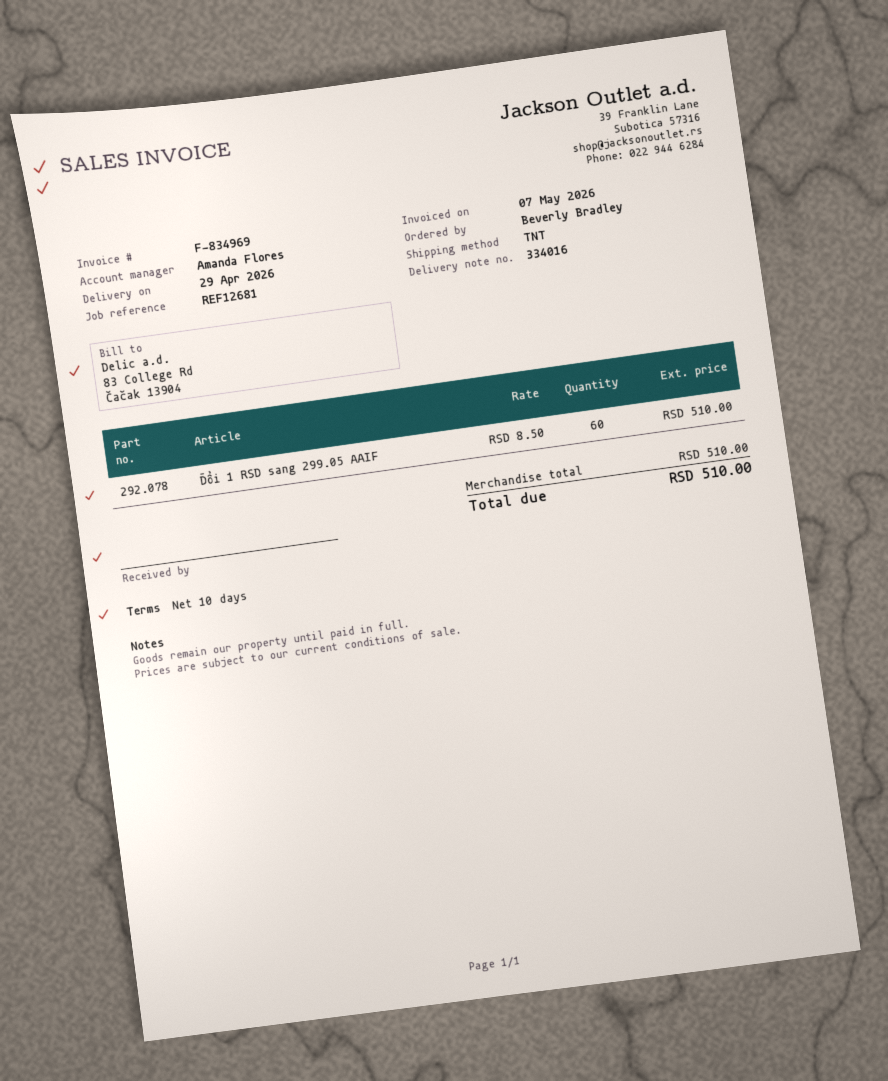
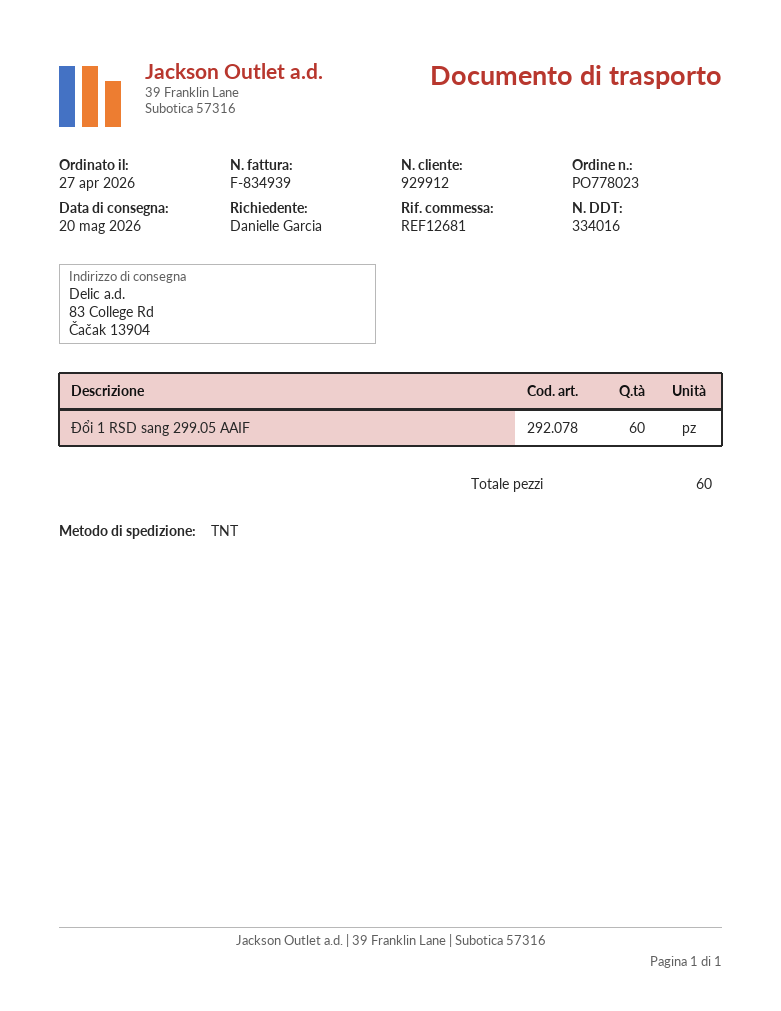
delivery date: 2026-04-29 -> 2026-05-20
invoice number: F-834969 -> F-834939
ordered by: Beverly Bradley -> Danielle Garcia

